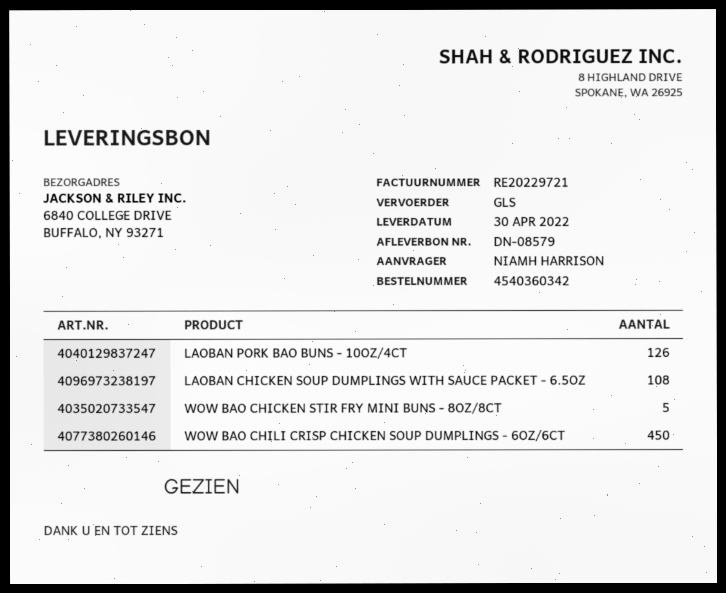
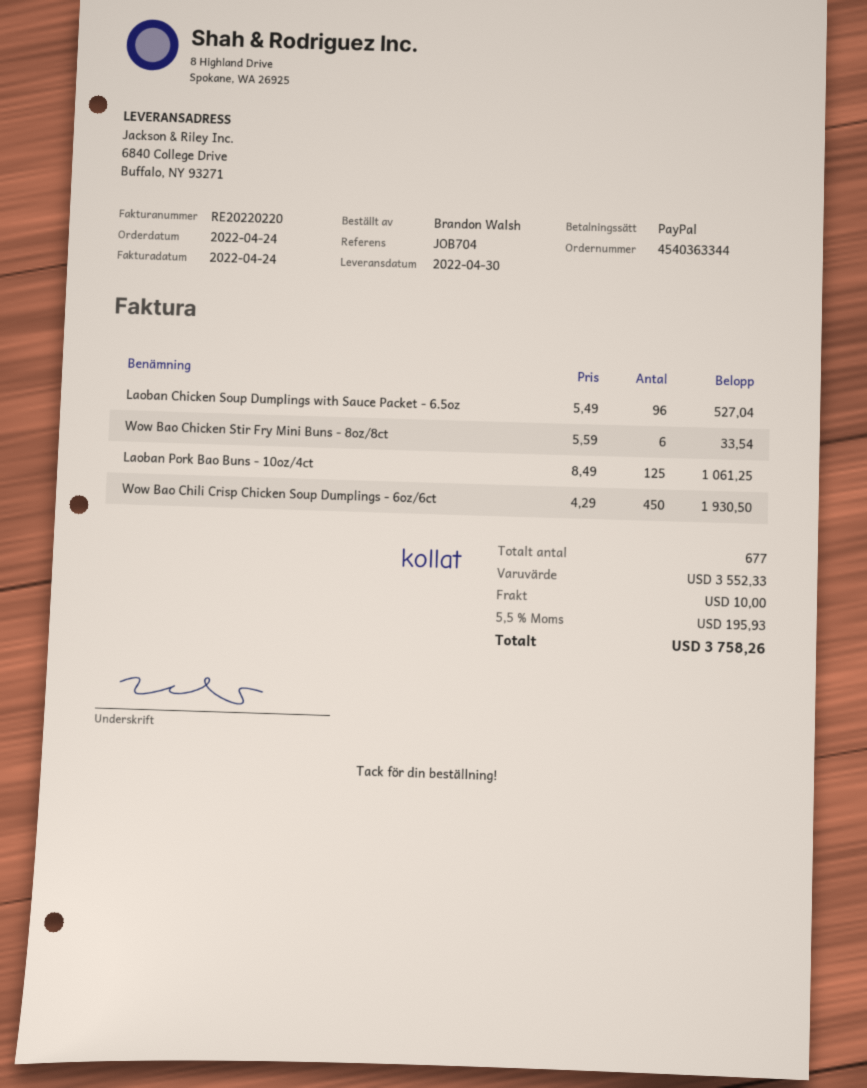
order number: 4540360342 -> 4540363344
invoice number: RE20229721 -> RE20220220
ordered by: NIAMH HARRISON -> Brandon Walsh
LAOBAN PORK BAO BUNS - 10OZ/4CT: 126 -> 125
LAOBAN CHICKEN SOUP DUMPLINGS WITH SAUCE PACKET - 6.5OZ: 108 -> 96
WOW BAO CHICKEN STIR FRY MINI BUNS - 8OZ/8CT: 5 -> 6

